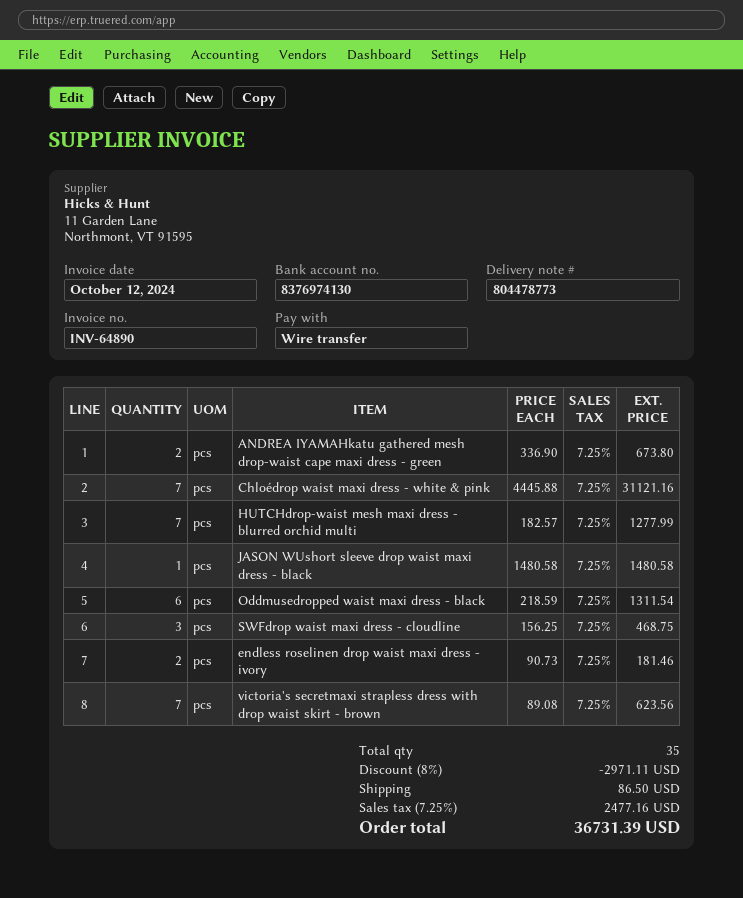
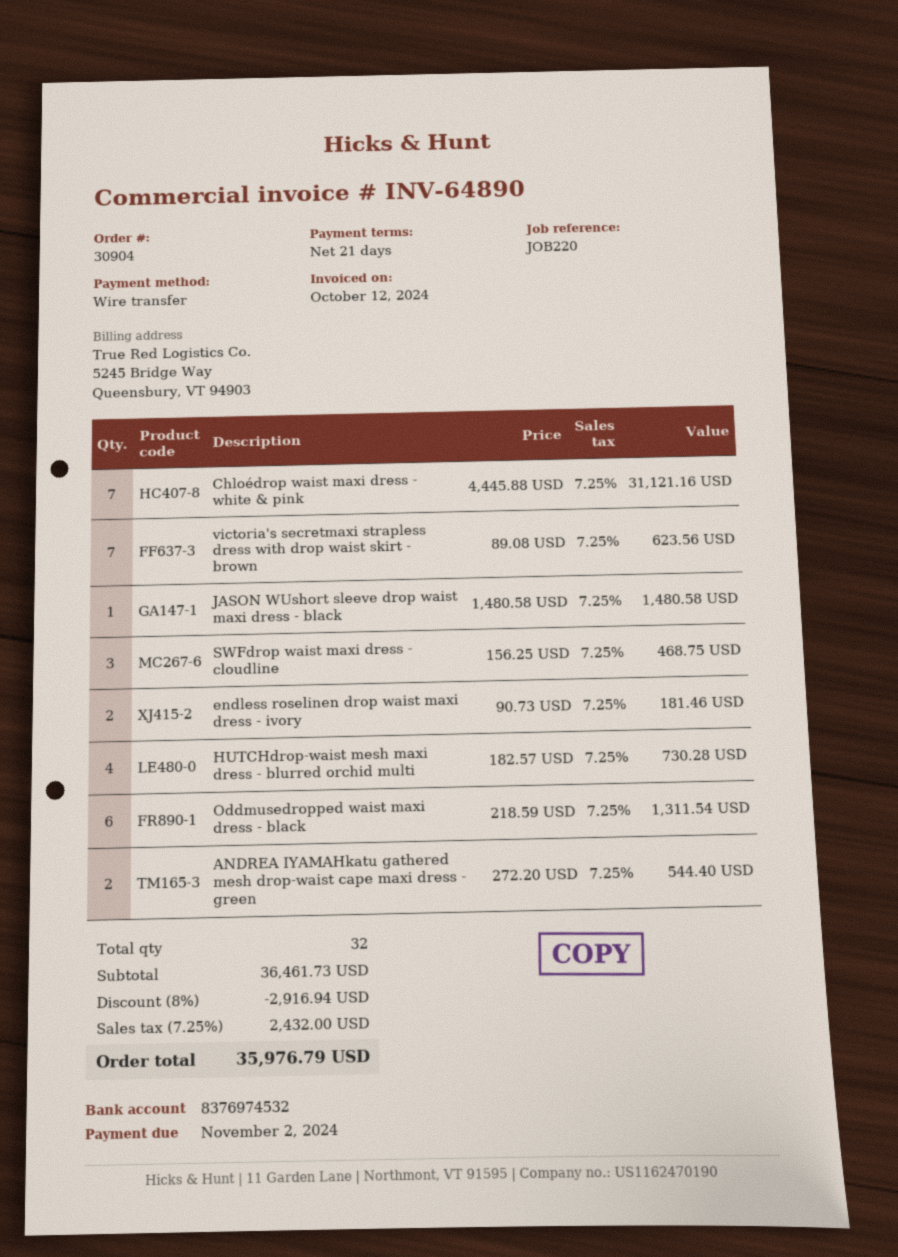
bank account: 8376974130 -> 8376974532
ANDREA IYAMAHkatu gathered mesh drop-waist cape maxi dress - green: 2 x 336.90 = 673.80 -> 2 x 272.20 = 544.40
HUTCHdrop-waist mesh maxi dress - blurred orchid multi: 7 x 182.57 = 1277.99 -> 4 x 182.57 = 730.28
total quantity: 35 -> 32
discount: 8% = 2971.11 -> 8% = 2916.94
shipping: 86.50 -> none
tax: 7.25% = 2477.16 -> 7.25% = 2432.00
total: 36731.39 -> 35976.79

